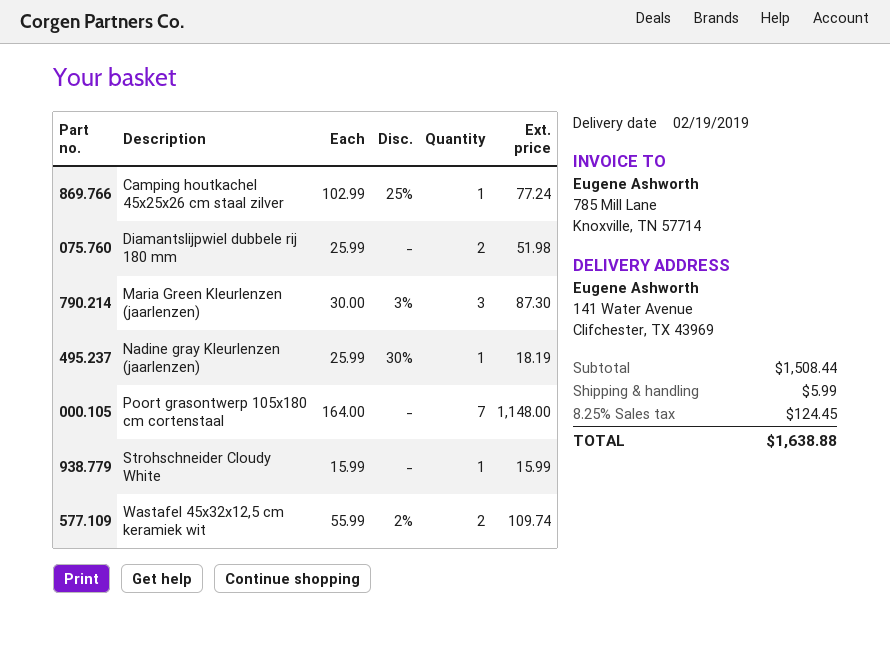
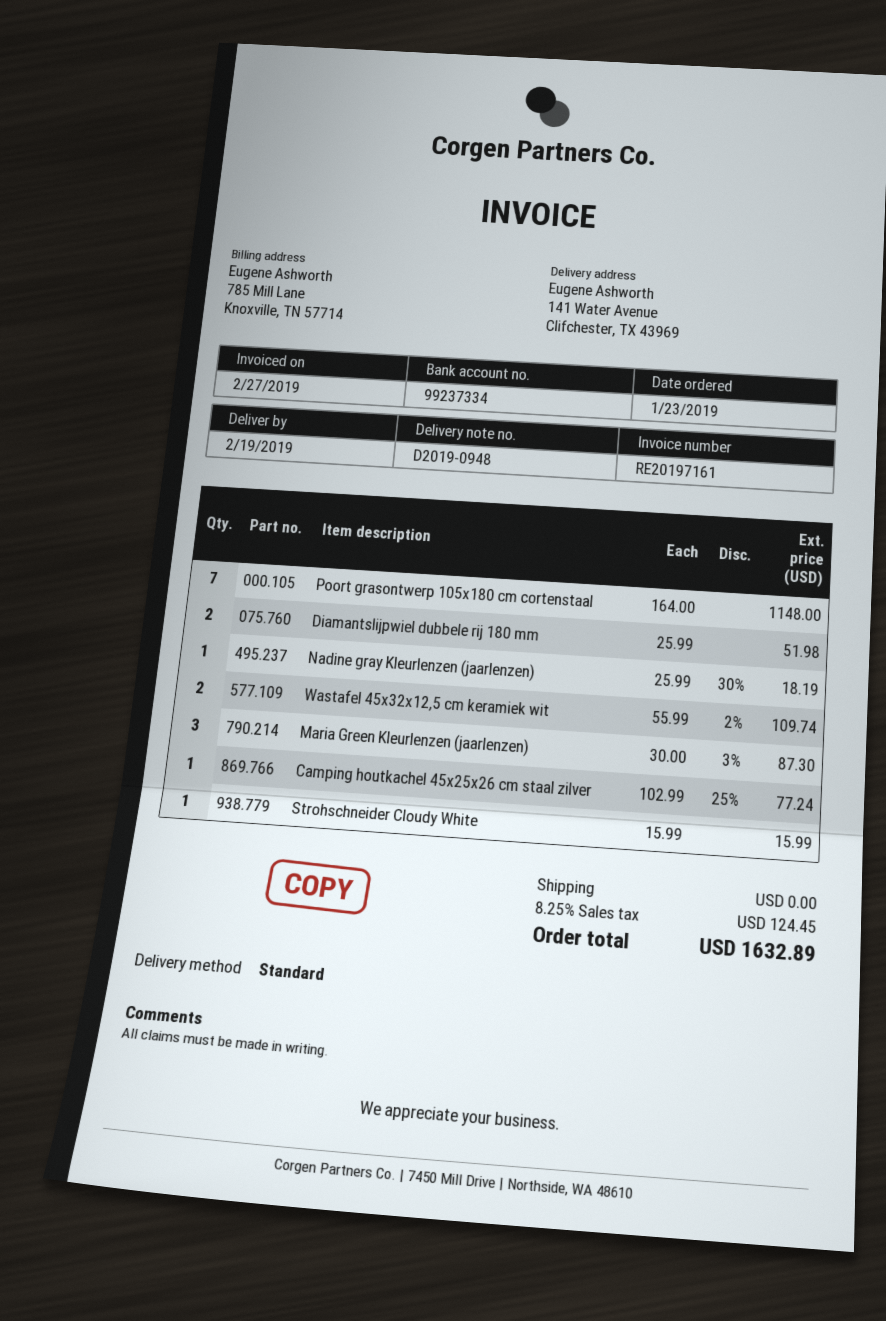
shipping: 5.99 -> 0.00
total: 1638.88 -> 1632.89

